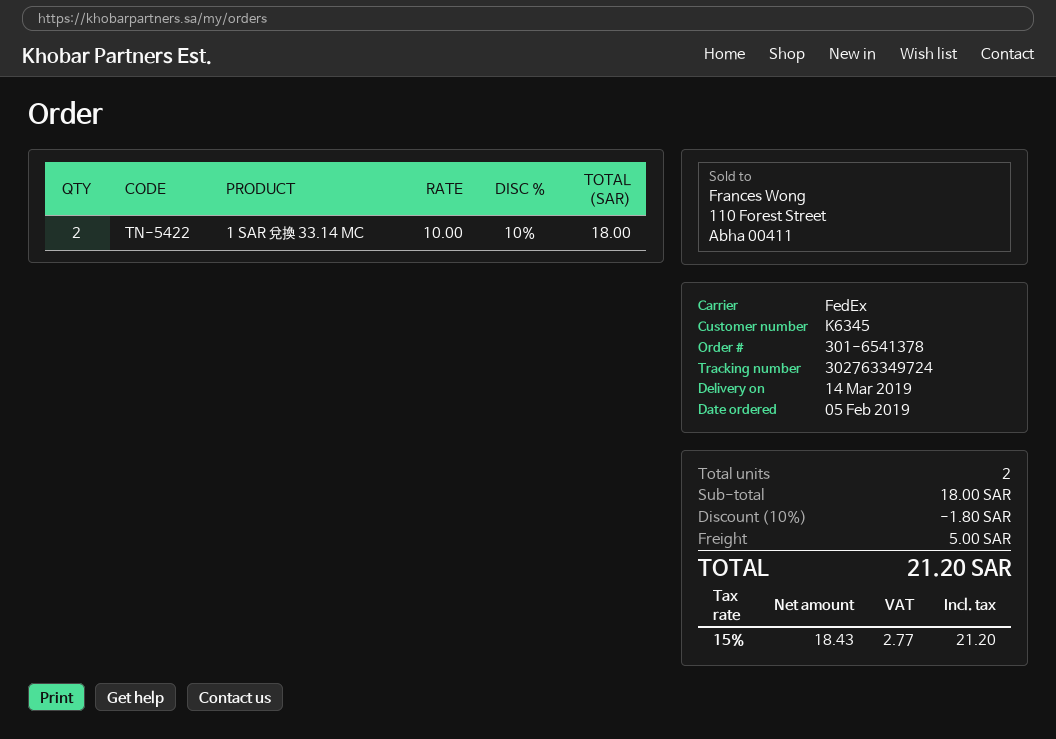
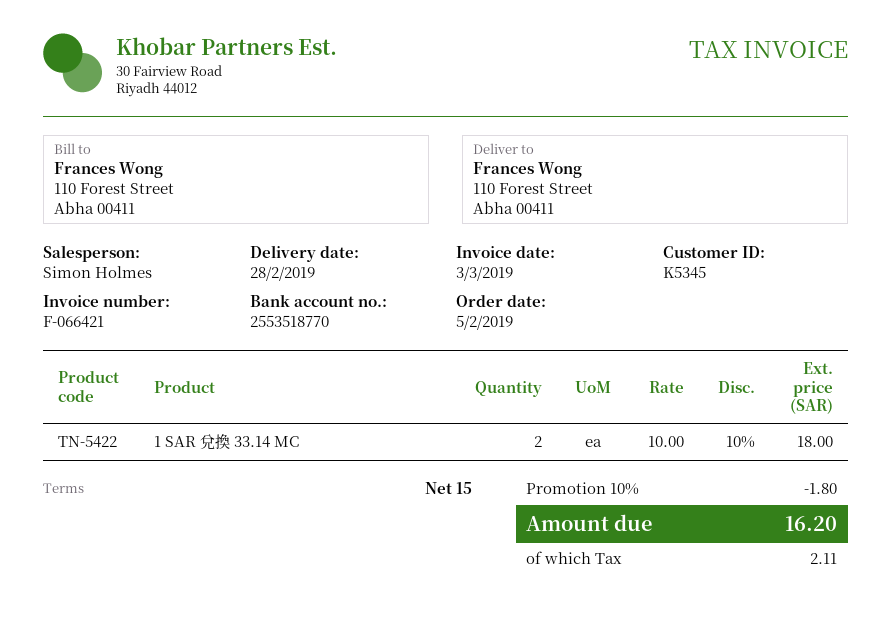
delivery date: 2019-03-14 -> 2019-02-28
customer number: K6345 -> K5345
shipping: 5.00 -> none
tax: 2.77 -> 2.11
total: 21.20 -> 16.20

